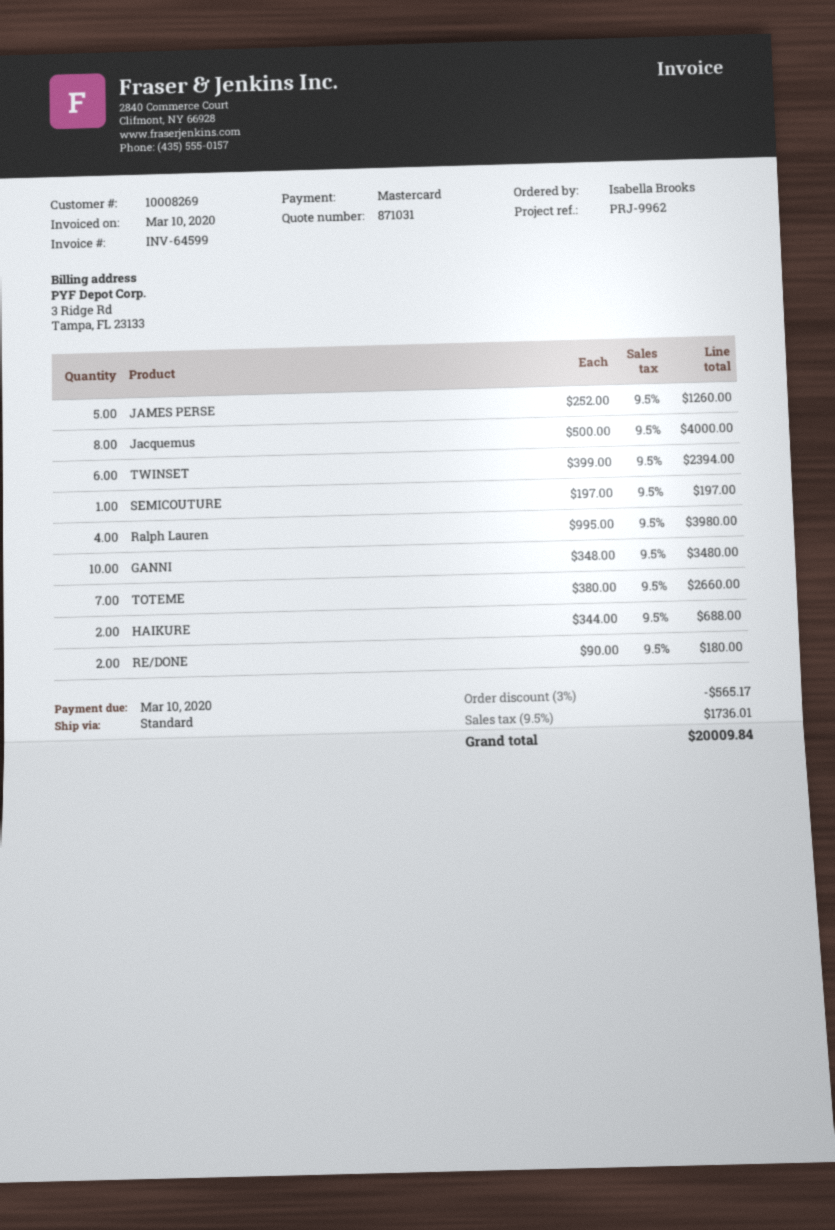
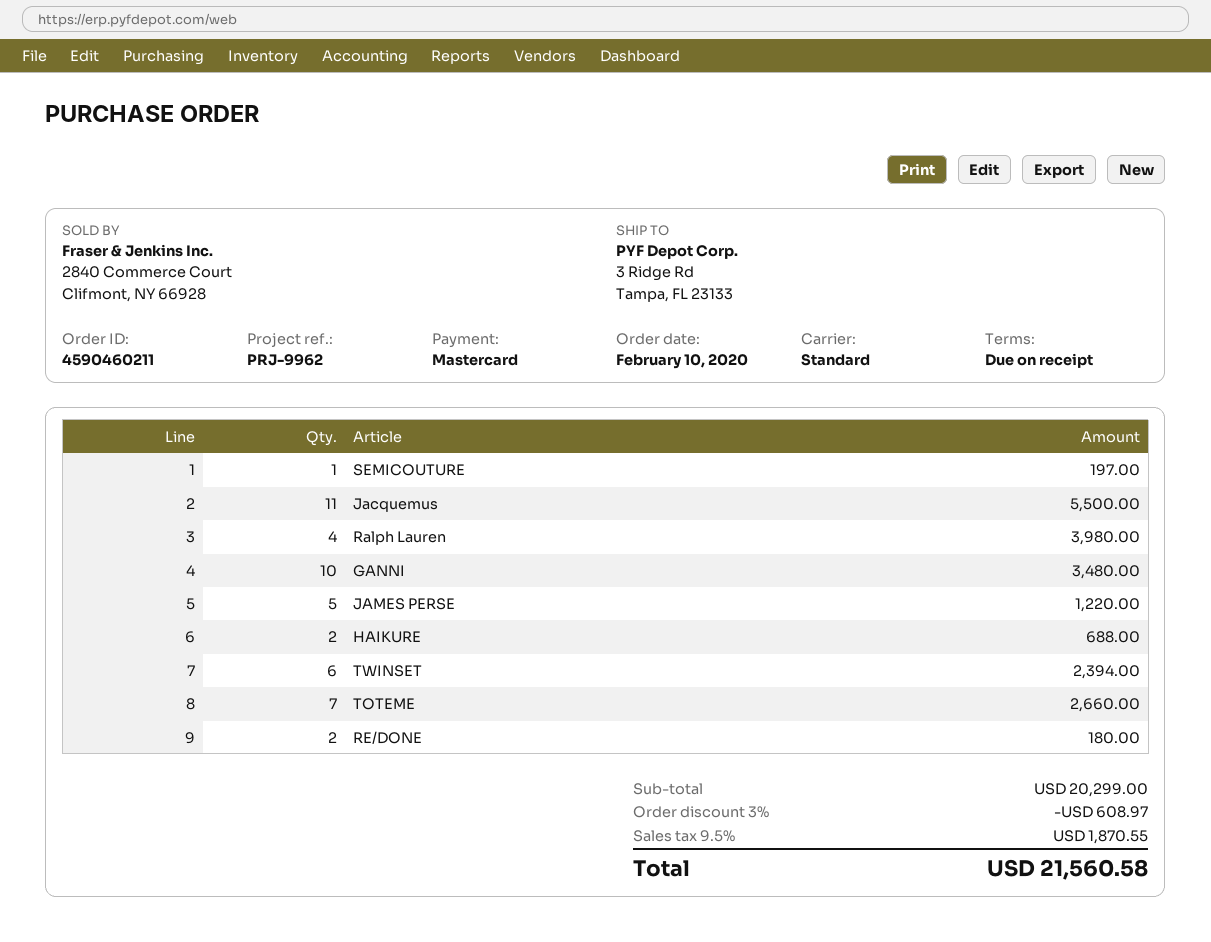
JAMES PERSE: 5 for 1260.00 -> 5 for 1220.00
Jacquemus: 8 for 4000.00 -> 11 for 5500.00
discount: 3% = 565.17 -> 3% = 608.97
tax: 9.5% = 1736.01 -> 9.5% = 1870.55
total: 20009.84 -> 21560.58

